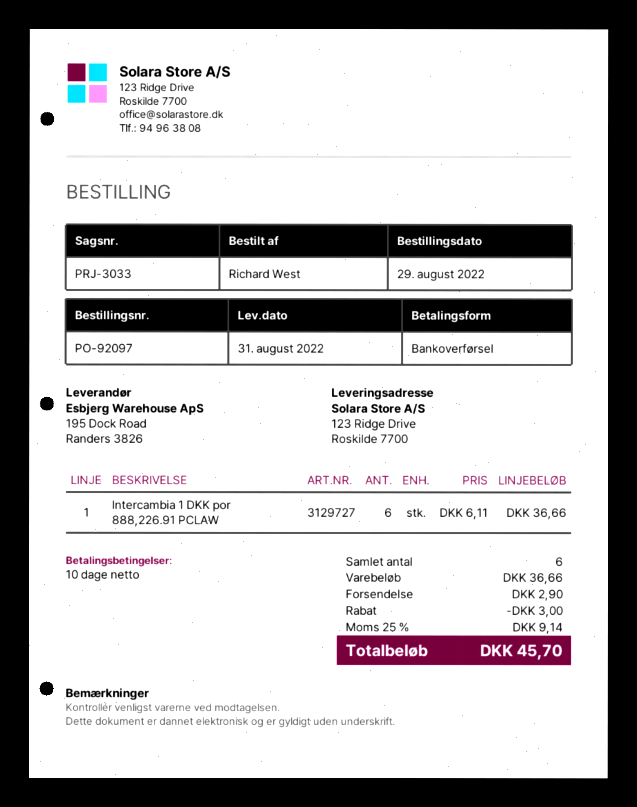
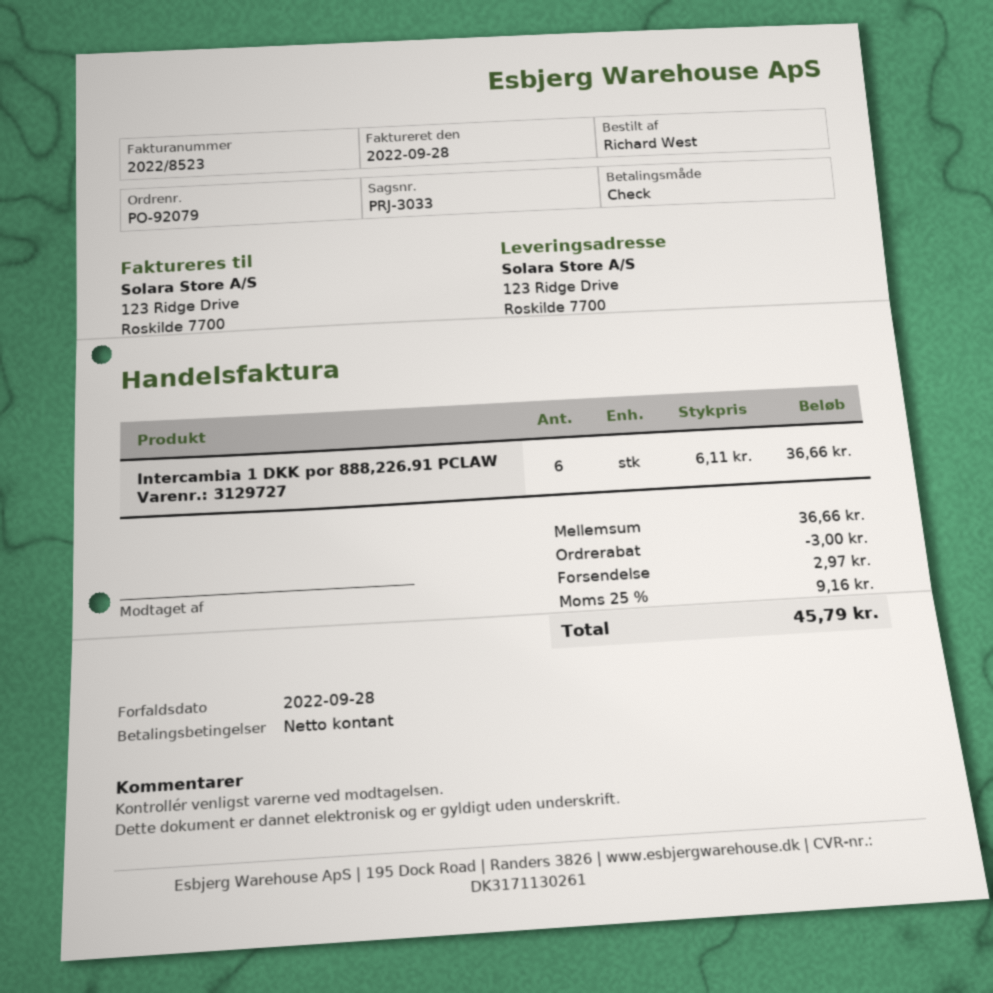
order number: PO-92097 -> PO-92079
payment terms: 10 days -> on receipt
payment method: bank transfer -> cheque
shipping: 2.90 -> 2.97
tax: 25% = 9.14 -> 25% = 9.16
total: 45.70 -> 45.79

